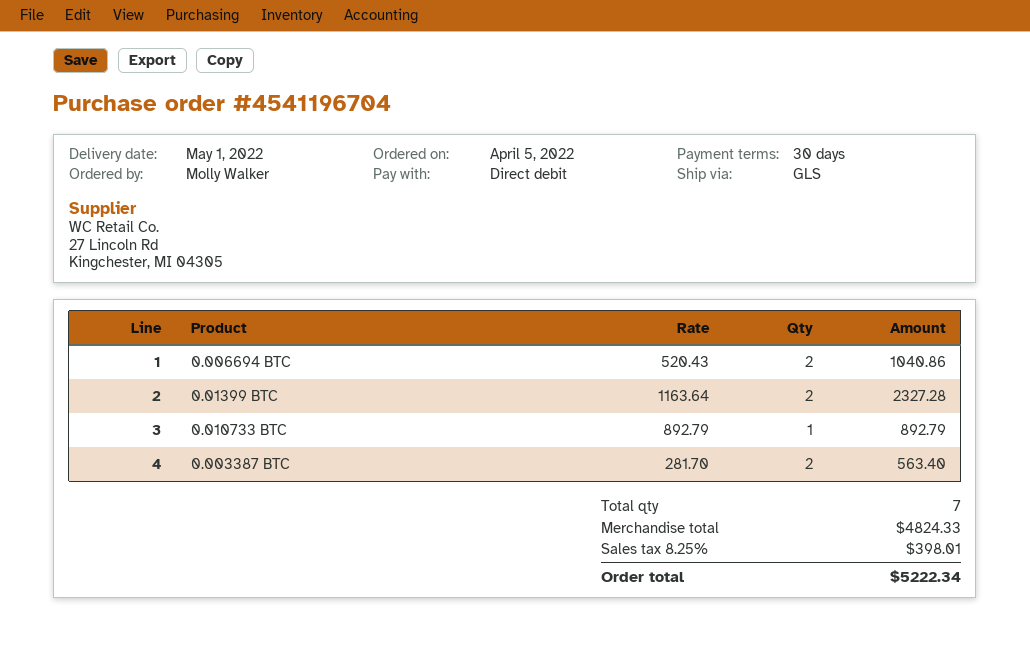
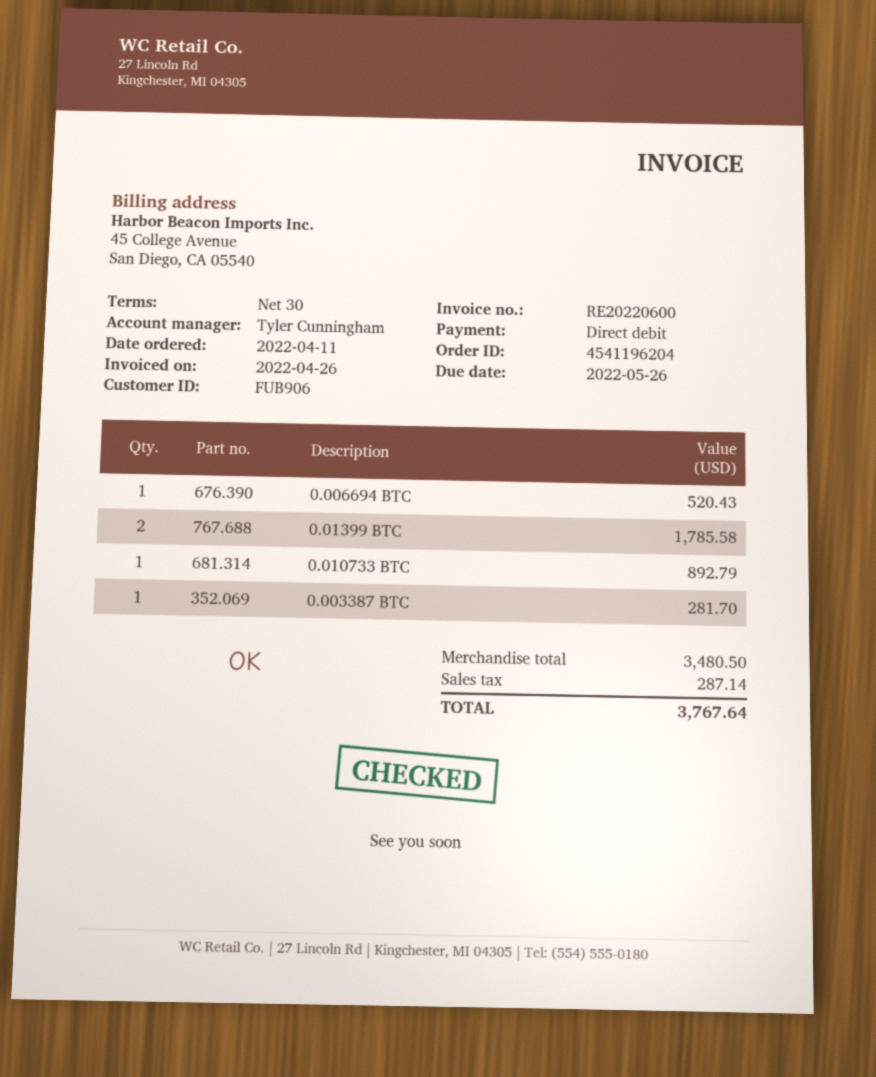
order number: 4541196704 -> 4541196204
order date: 2022-04-05 -> 2022-04-11
0.006694 BTC: 2 for 1040.86 -> 1 for 520.43
0.01399 BTC: 2 for 2327.28 -> 2 for 1785.58
0.003387 BTC: 2 for 563.40 -> 1 for 281.70
subtotal: 4824.33 -> 3480.50
tax: 398.01 -> 287.14
total: 5222.34 -> 3767.64

